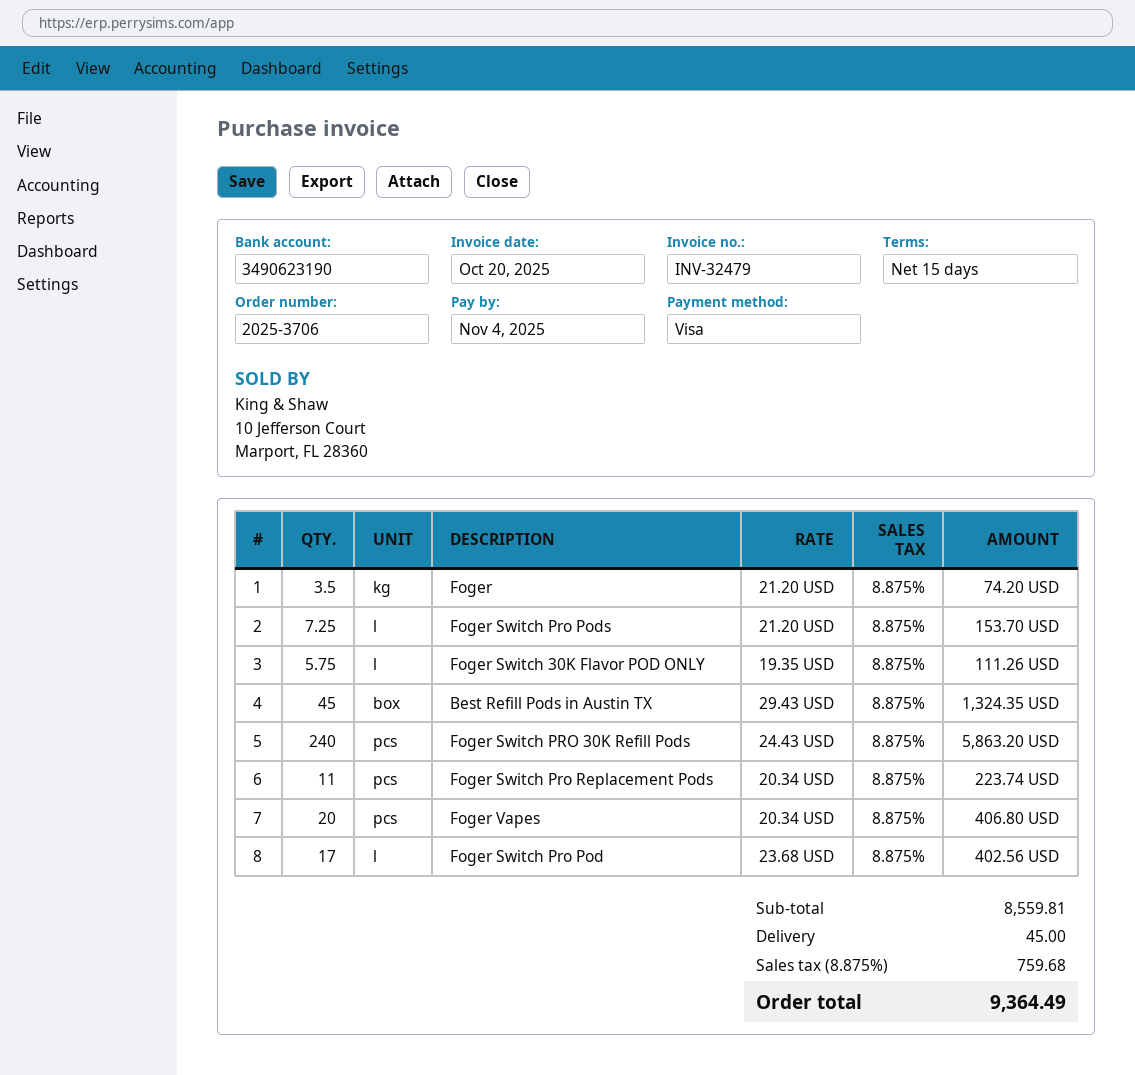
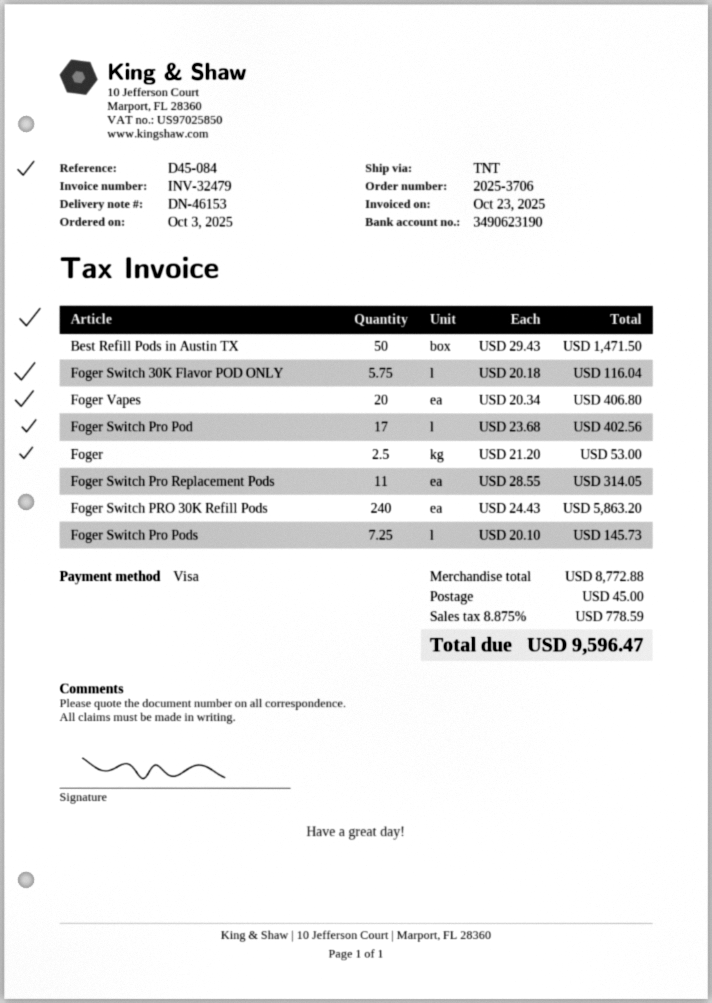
invoice date: 2025-10-20 -> 2025-10-23
Foger: 3.5 x 21.20 = 74.20 -> 2.5 x 21.20 = 53.00
Foger Switch Pro Pods: 7.25 x 21.20 = 153.70 -> 7.25 x 20.10 = 145.73
Foger Switch 30K Flavor POD ONLY: 5.75 x 19.35 = 111.26 -> 5.75 x 20.18 = 116.04
Best Refill Pods in Austin TX: 45 x 29.43 = 1324.35 -> 50 x 29.43 = 1471.50
Foger Switch Pro Replacement Pods: 11 x 20.34 = 223.74 -> 11 x 28.55 = 314.05
subtotal: 8559.81 -> 8772.88
tax: 8.875% = 759.68 -> 8.875% = 778.59
total: 9364.49 -> 9596.47

